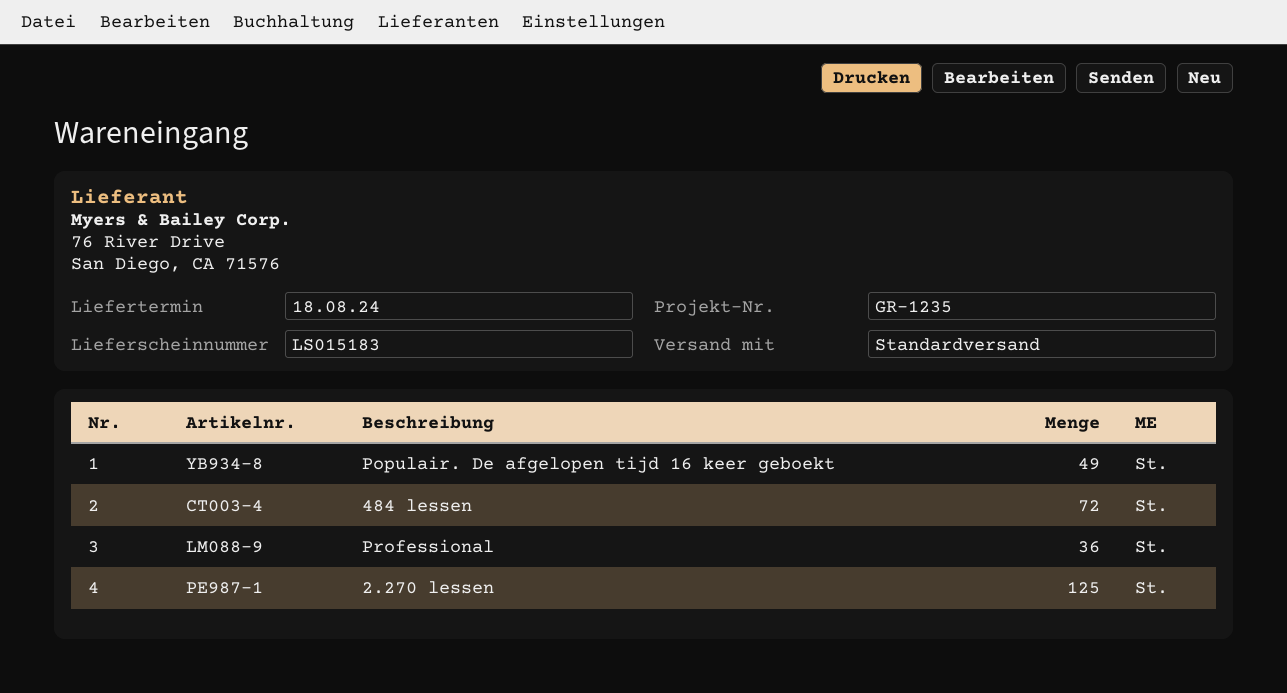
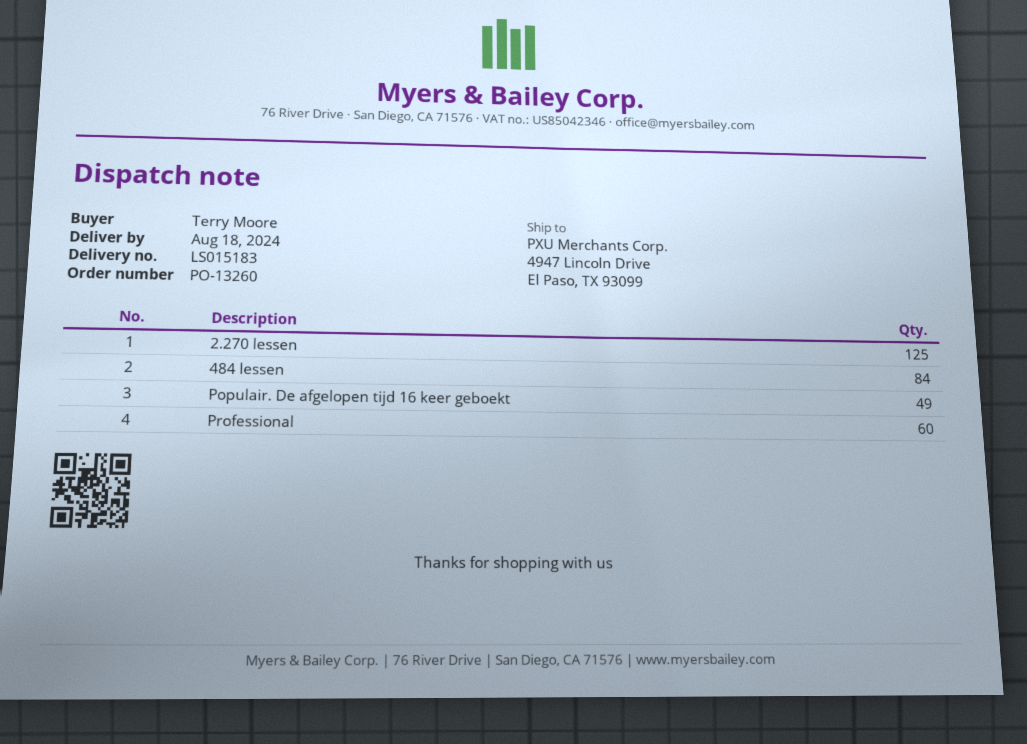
484 lessen: 72 -> 84
Professional: 36 -> 60

